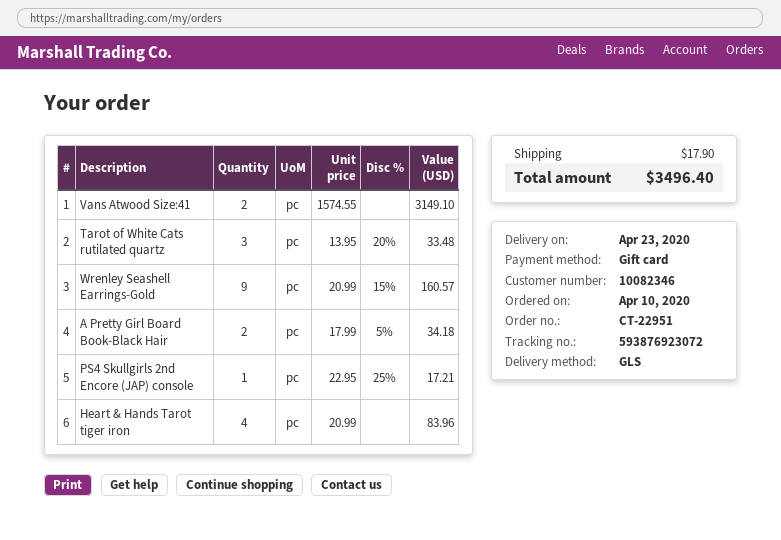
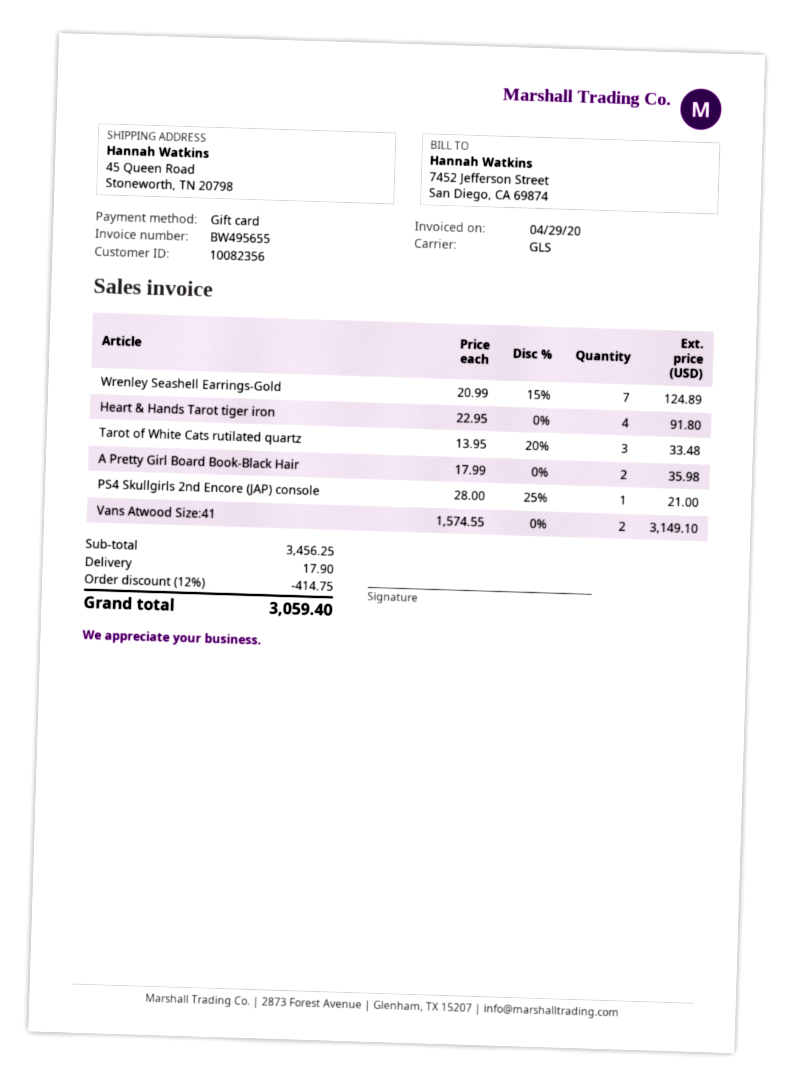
customer number: 10082346 -> 10082356
Wrenley Seashell Earrings-Gold: 9 x 20.99 - 15% = 160.57 -> 7 x 20.99 - 15% = 124.89
A Pretty Girl Board Book-Black Hair: 2 x 17.99 - 5% = 34.18 -> 2 x 17.99 = 35.98
PS4 Skullgirls 2nd Encore (JAP) console: 1 x 22.95 - 25% = 17.21 -> 1 x 28.00 - 25% = 21.00
Heart & Hands Tarot tiger iron: 4 x 20.99 = 83.96 -> 4 x 22.95 = 91.80
discount: none -> 12% = 414.75
total: 3496.40 -> 3059.40

